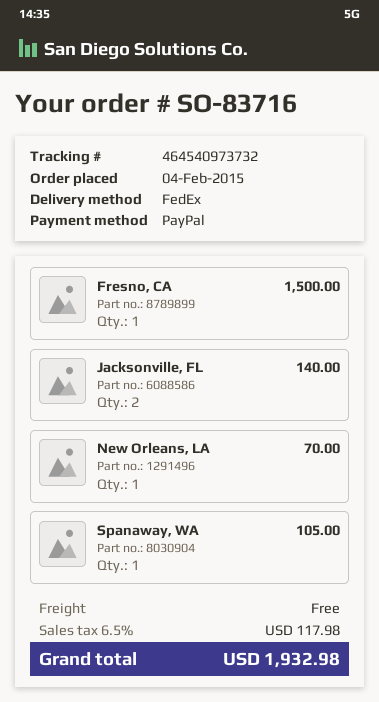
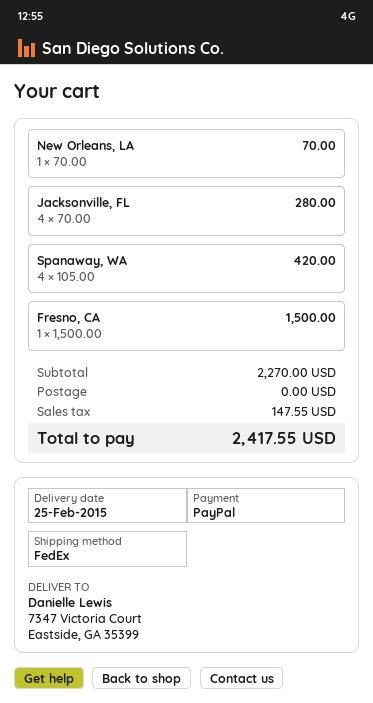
Jacksonville, FL: 2 for 140.00 -> 4 for 280.00
Spanaway, WA: 1 for 105.00 -> 4 for 420.00
tax: 117.98 -> 147.55
total: 1932.98 -> 2417.55

